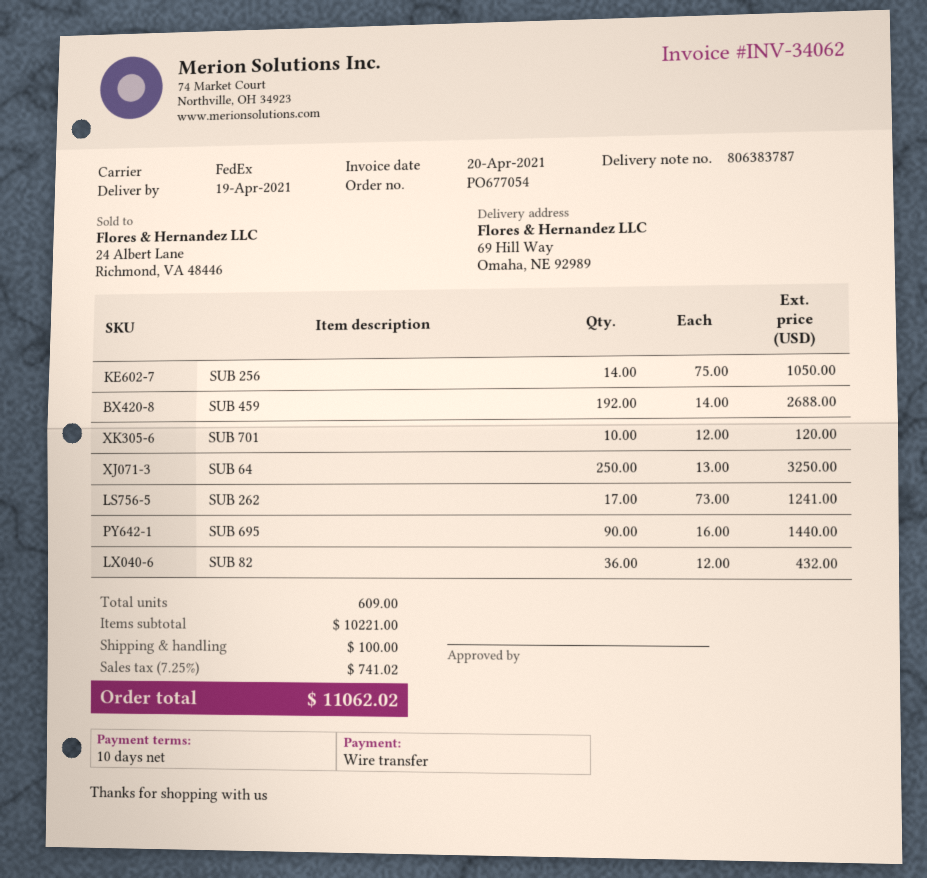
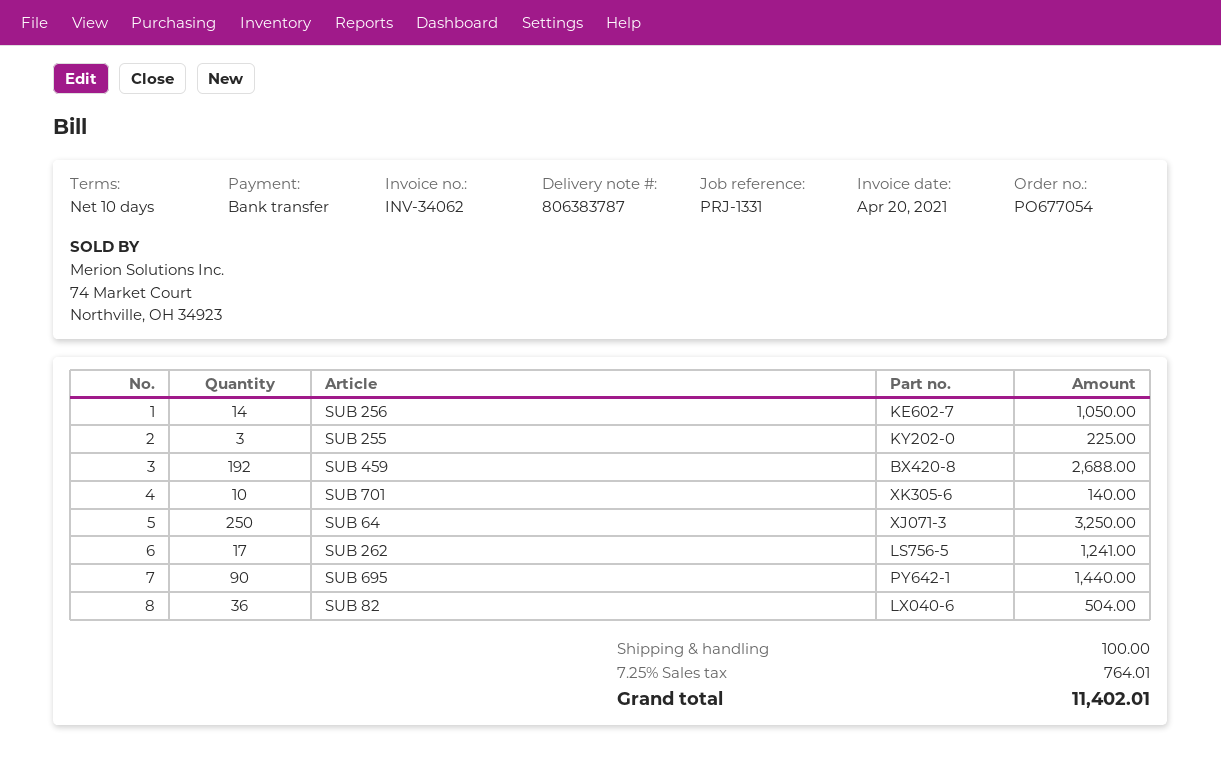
SUB 701: 10 for 120.00 -> 10 for 140.00
SUB 82: 36 for 432.00 -> 36 for 504.00
SUB 255: none -> 3 for 225.00
tax: 7.25% = 741.02 -> 7.25% = 764.01
total: 11062.02 -> 11402.01

